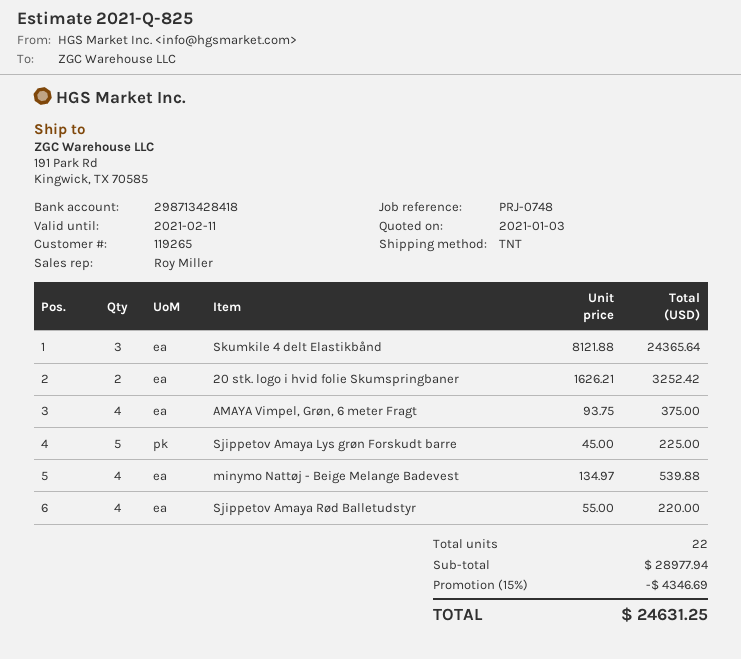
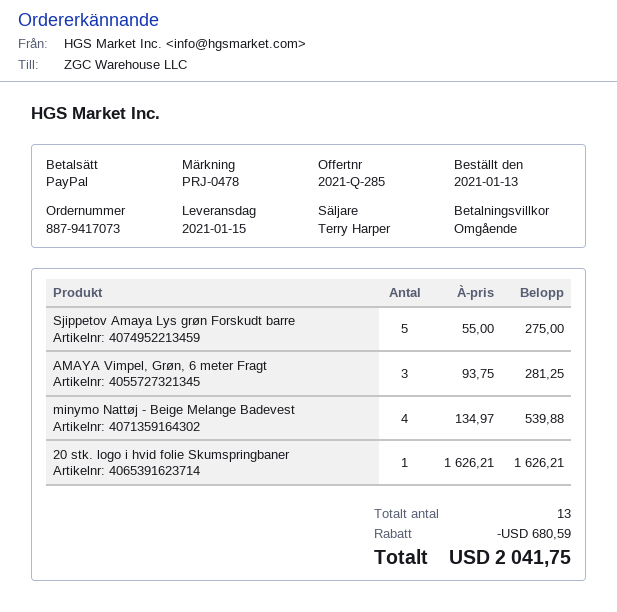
quote number: 2021-Q-825 -> 2021-Q-285
reference: PRJ-0748 -> PRJ-0478
sales rep: Roy Miller -> Terry Harper
Skumkile 4 delt Elastikbånd: 3 x 8121.88 = 24365.64 -> none
20 stk. logo i hvid folie Skumspringbaner: 2 x 1626.21 = 3252.42 -> 1 x 1626.21 = 1626.21
AMAYA Vimpel, Grøn, 6 meter Fragt: 4 x 93.75 = 375.00 -> 3 x 93.75 = 281.25
Sjippetov Amaya Lys grøn Forskudt barre: 5 x 45.00 = 225.00 -> 5 x 55.00 = 275.00
Sjippetov Amaya Rød Balletudstyr: 4 x 55.00 = 220.00 -> none
total quantity: 22 -> 13
discount: 4346.69 -> 680.59
total: 24631.25 -> 2041.75

